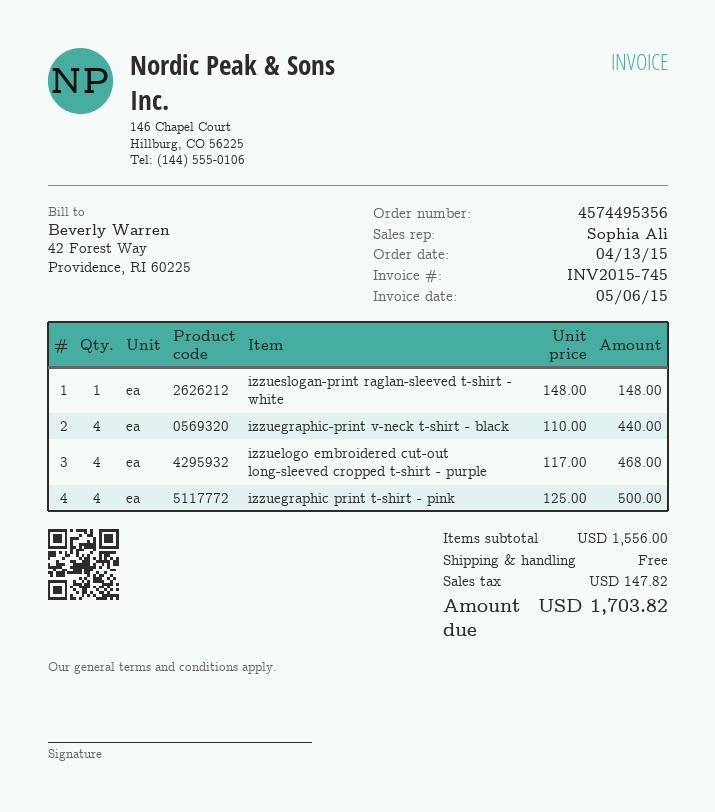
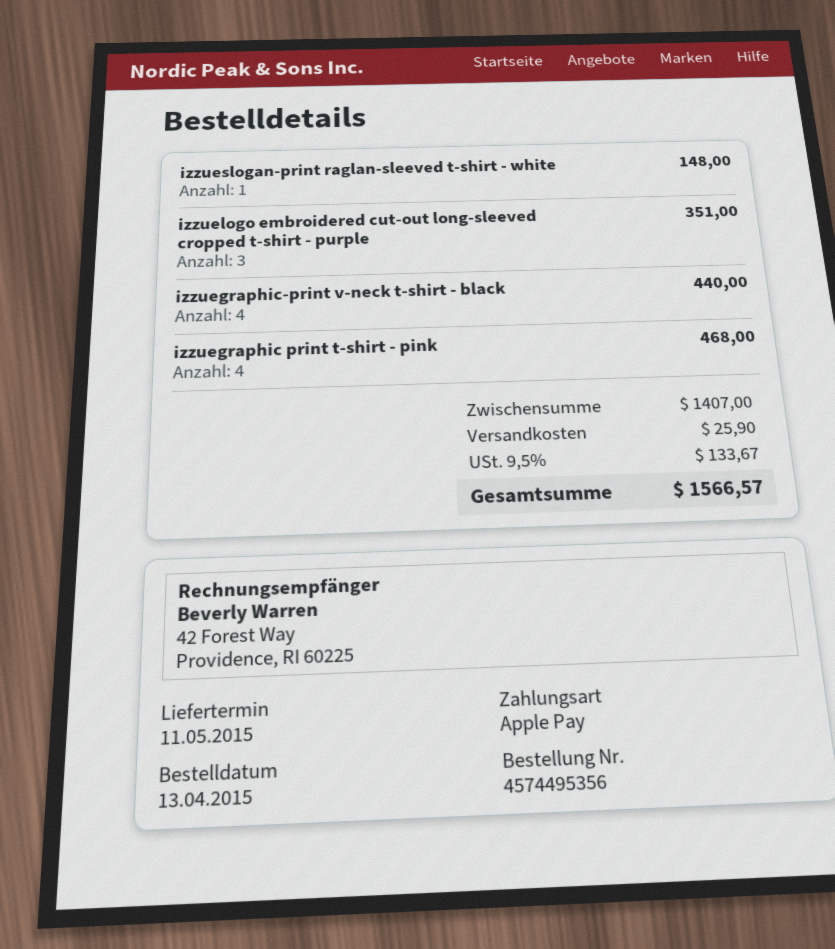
izzuelogo embroidered cut-out long-sleeved cropped t-shirt - purple: 4 for 468.00 -> 3 for 351.00
izzuegraphic print t-shirt - pink: 4 for 500.00 -> 4 for 468.00
subtotal: 1556.00 -> 1407.00
shipping: 0.00 -> 25.90
tax: 147.82 -> 133.67
total: 1703.82 -> 1566.57

